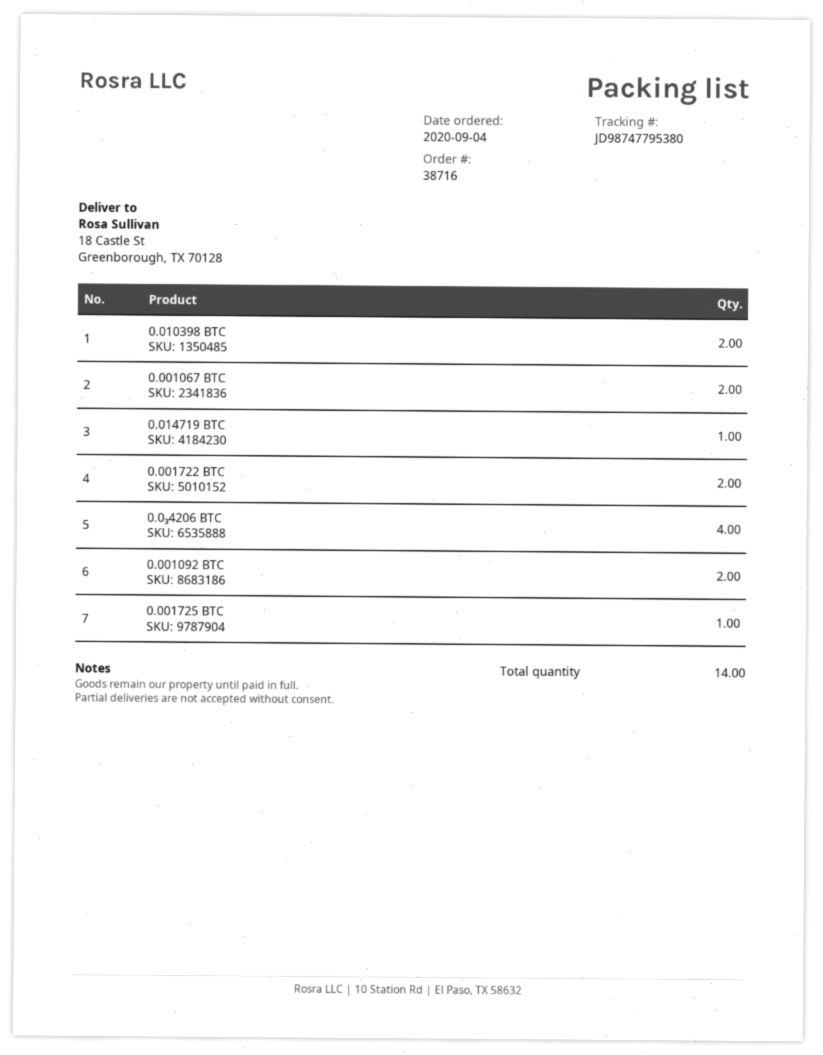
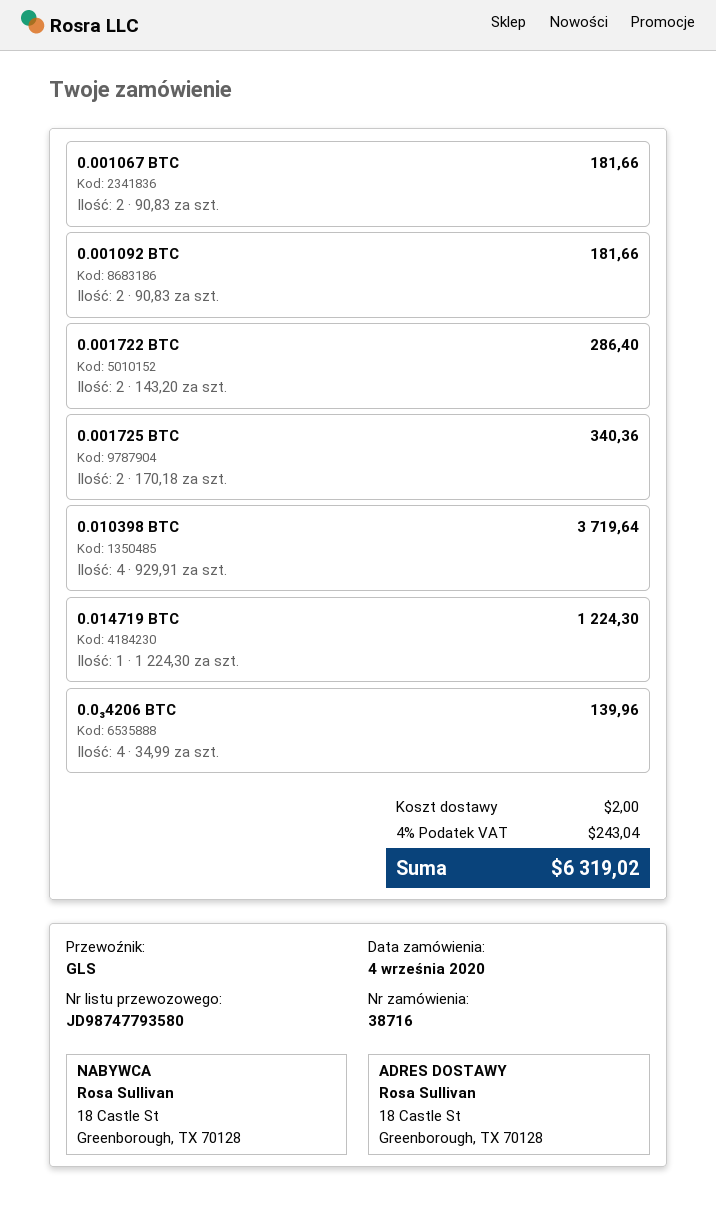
tracking number: JD98747795380 -> JD98747793580
0.010398 BTC: 2 -> 4
0.001725 BTC: 1 -> 2

